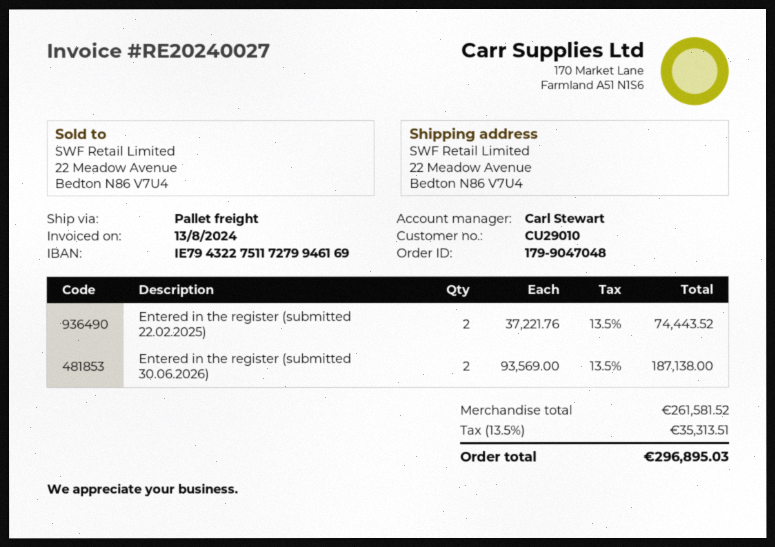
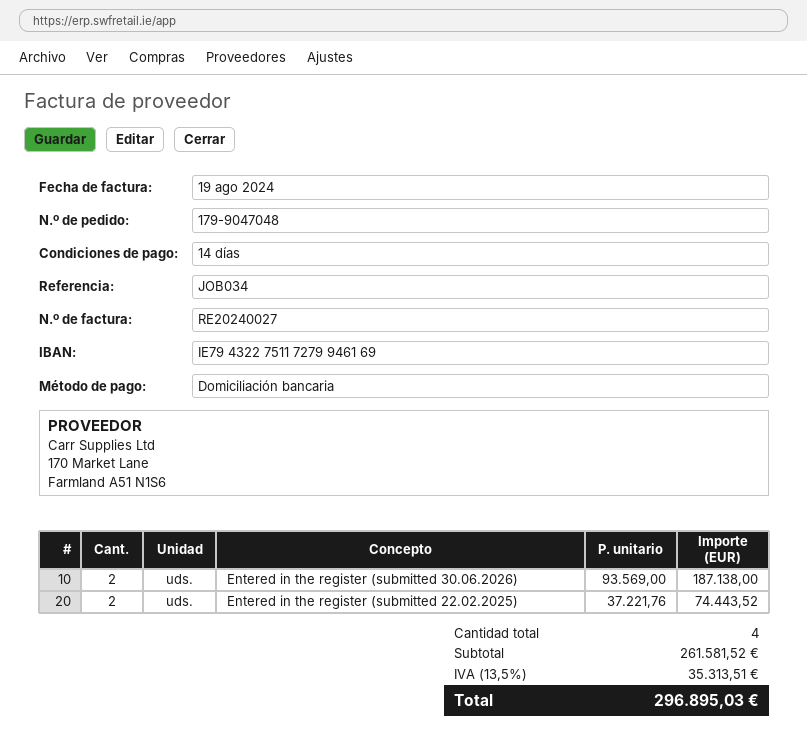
invoice date: 2024-08-13 -> 2024-08-19

